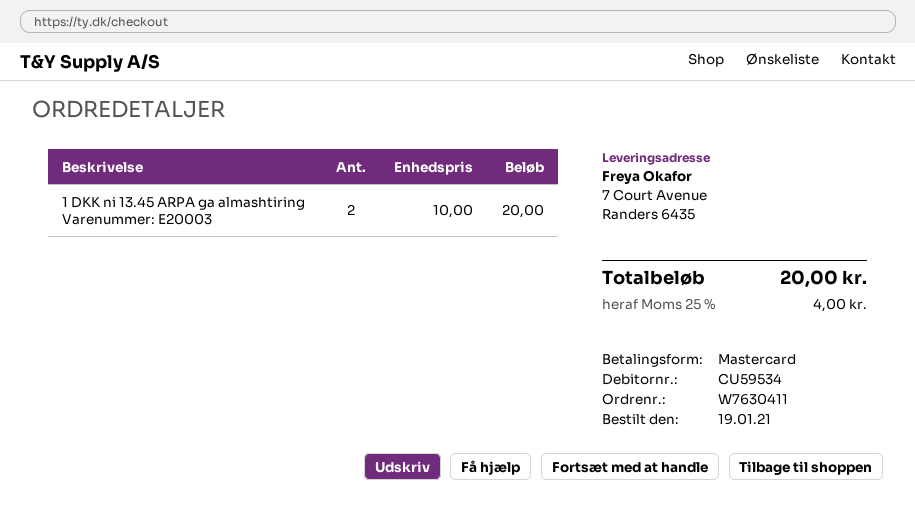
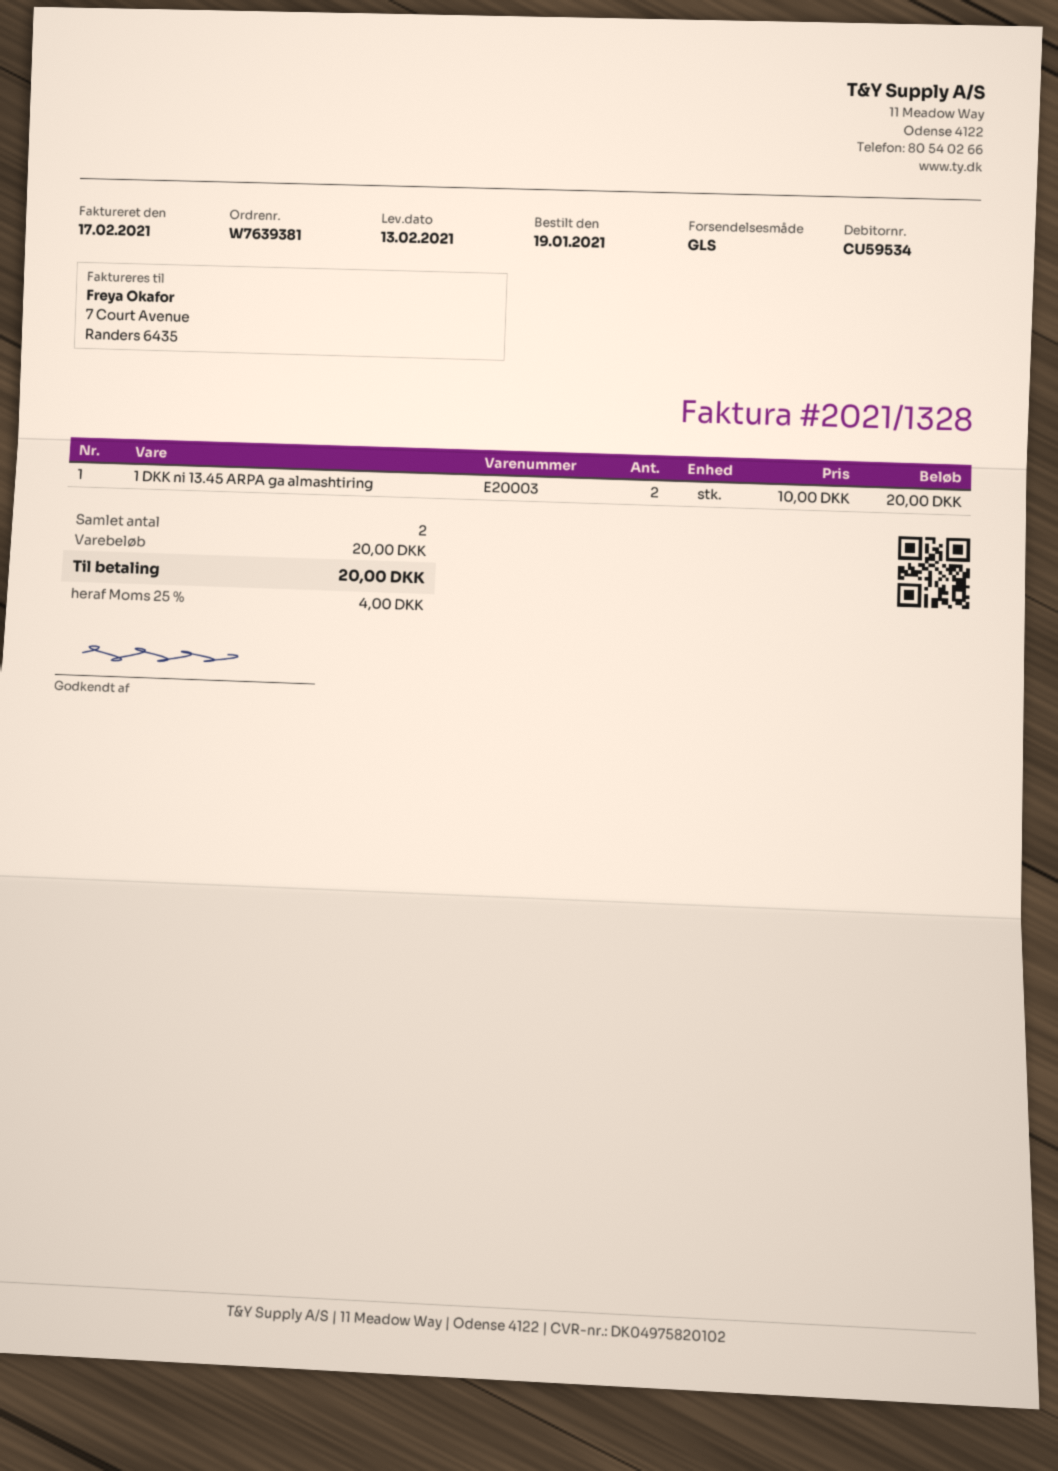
order number: W7630411 -> W7639381

